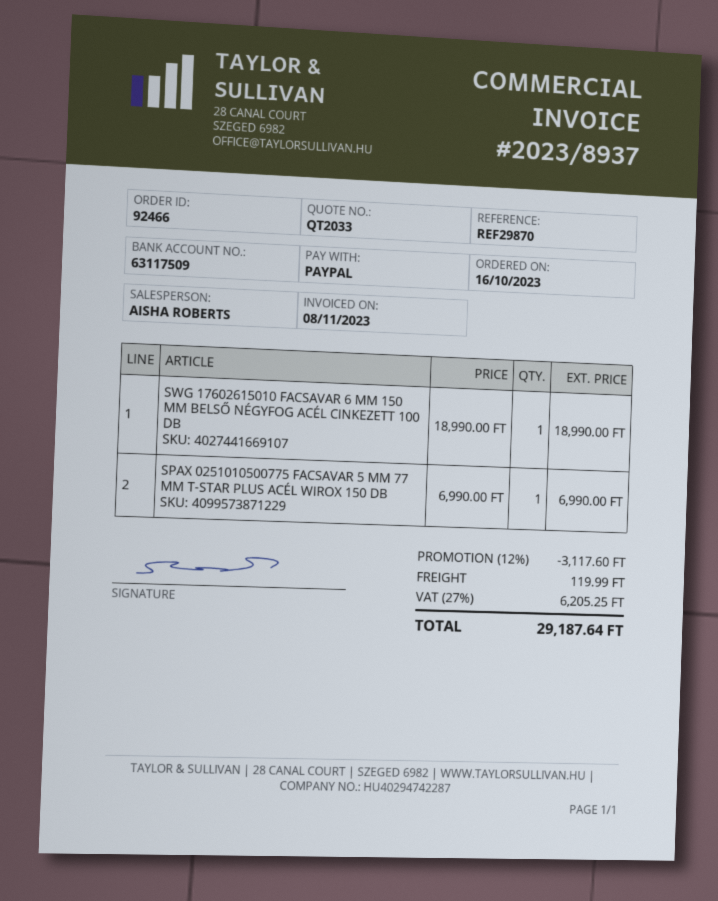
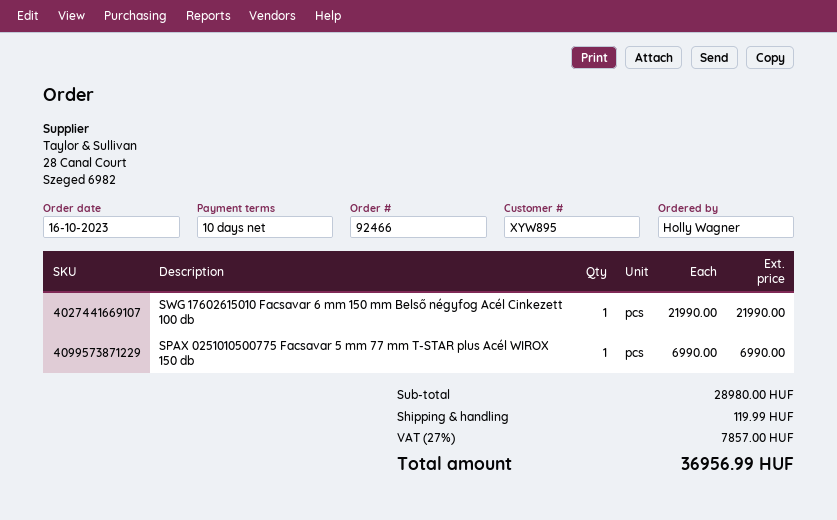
SWG 17602615010 FACSAVAR 6 MM 150 MM BELSŐ NÉGYFOG ACÉL CINKEZETT 100 DB: 1 x 18990.00 = 18990.00 -> 1 x 21990.00 = 21990.00
discount: 12% = 3117.60 -> none
tax: 27% = 6205.25 -> 27% = 7857.00
total: 29187.64 -> 36956.99

